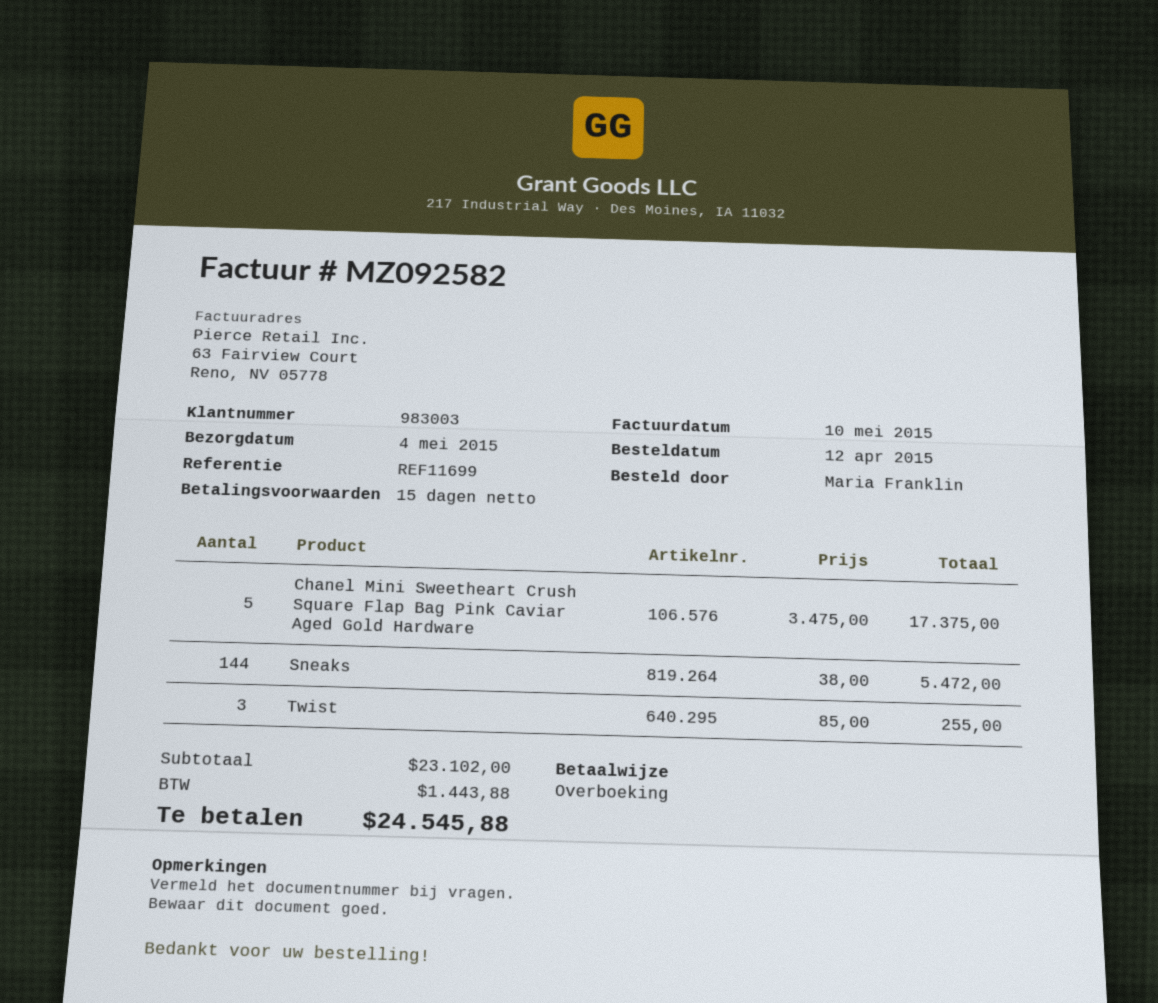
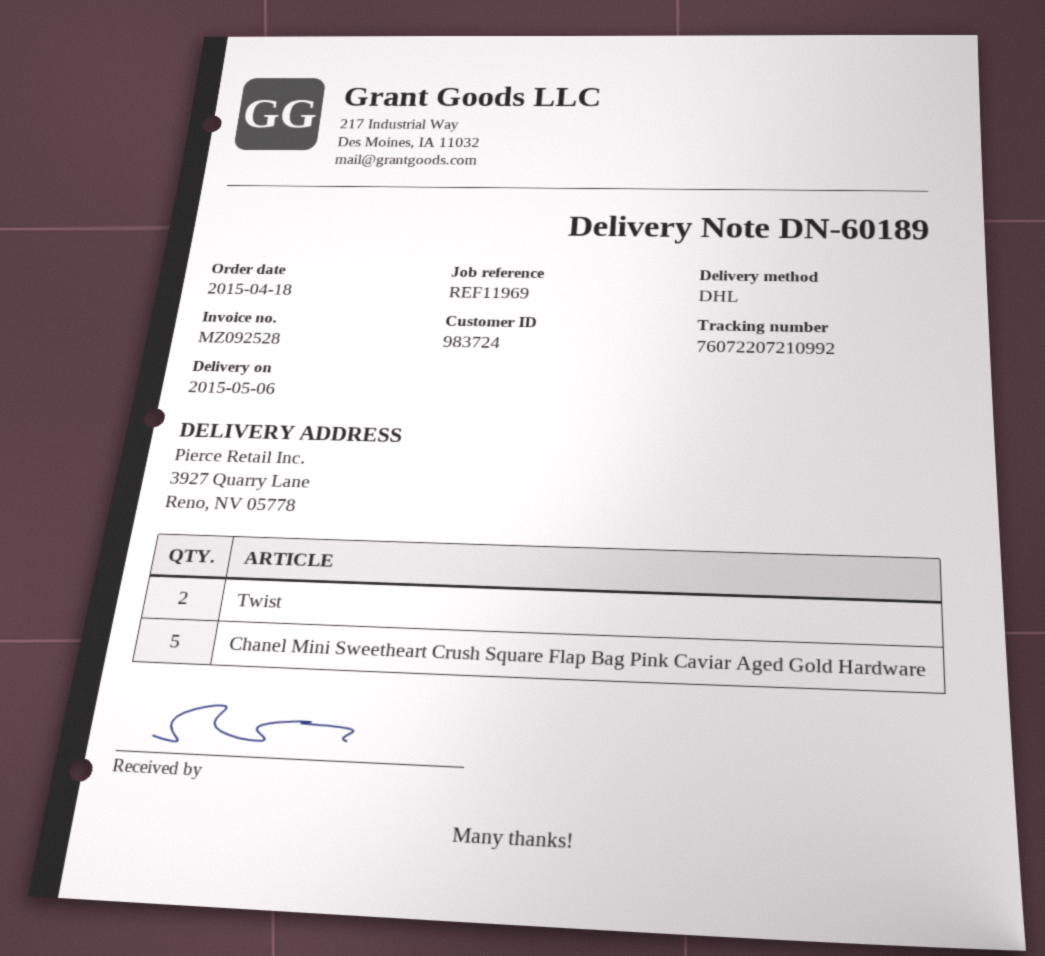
order date: 2015-04-12 -> 2015-04-18
delivery date: 2015-05-04 -> 2015-05-06
invoice number: MZ092582 -> MZ092528
customer number: 983003 -> 983724
reference: REF11699 -> REF11969
Sneaks: 144 -> none
Twist: 3 -> 2

